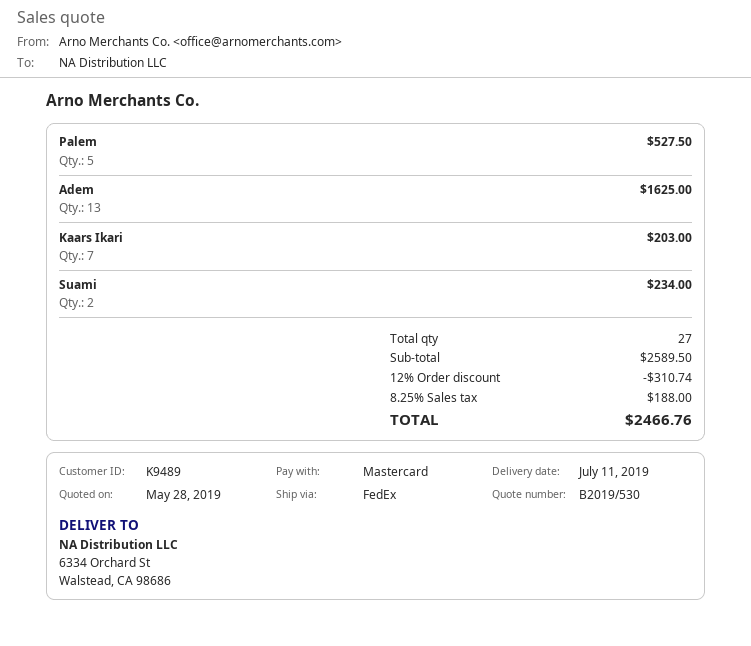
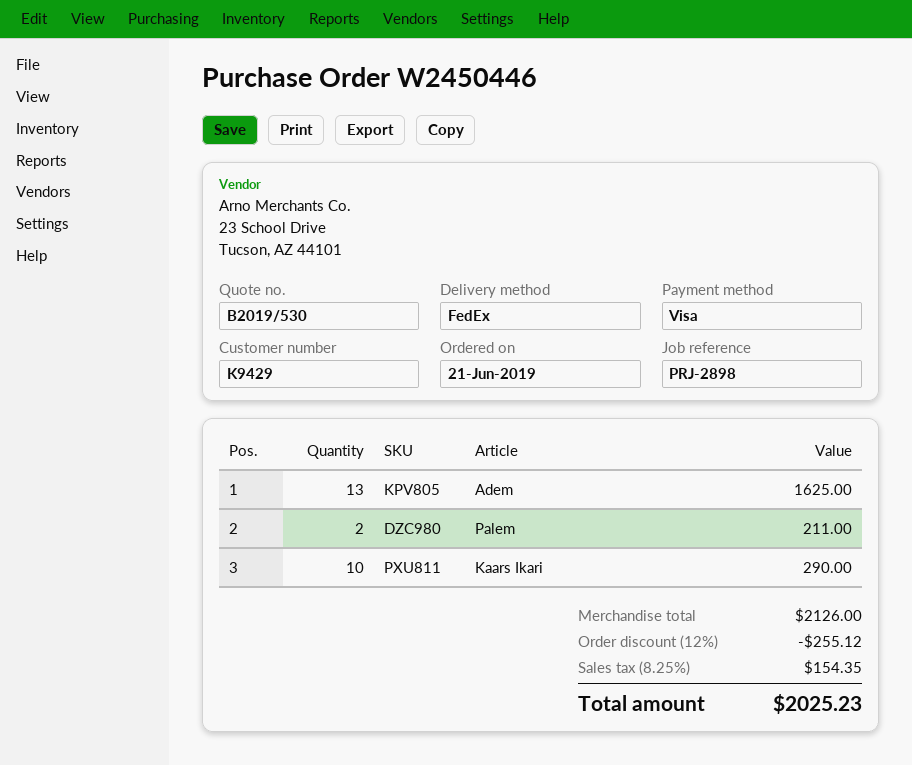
customer number: K9489 -> K9429
payment method: Mastercard -> Visa
Palem: 5 for 527.50 -> 2 for 211.00
Kaars Ikari: 7 for 203.00 -> 10 for 290.00
Suami: 2 for 234.00 -> none
subtotal: 2589.50 -> 2126.00
discount: 12% = 310.74 -> 12% = 255.12
tax: 8.25% = 188.00 -> 8.25% = 154.35
total: 2466.76 -> 2025.23

